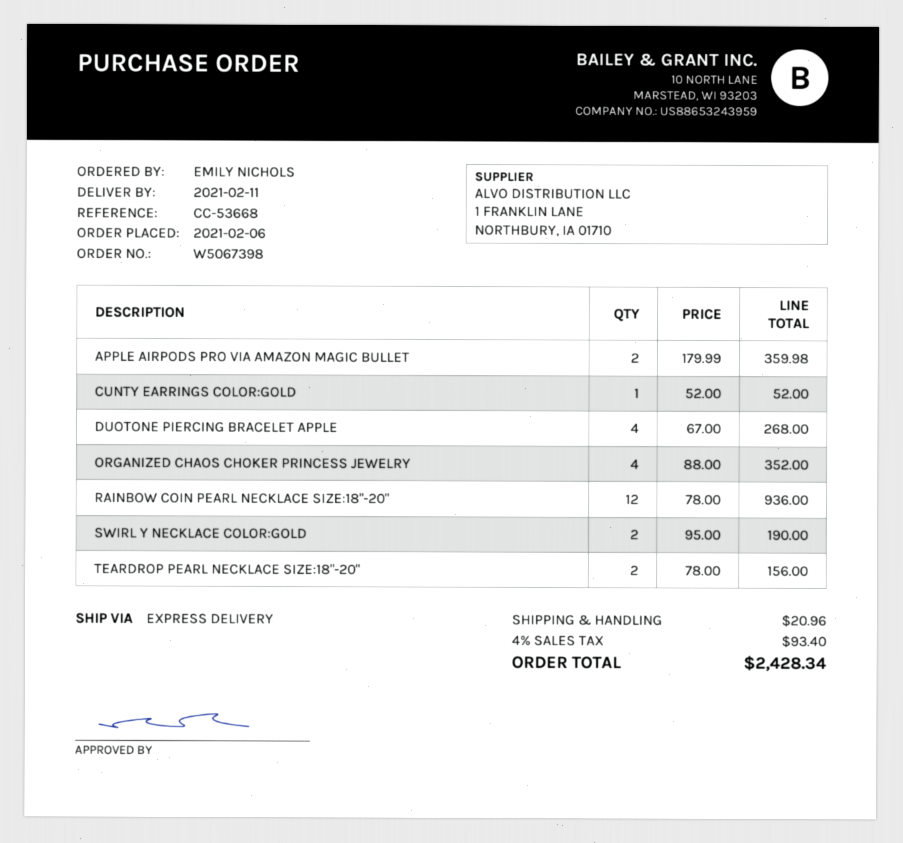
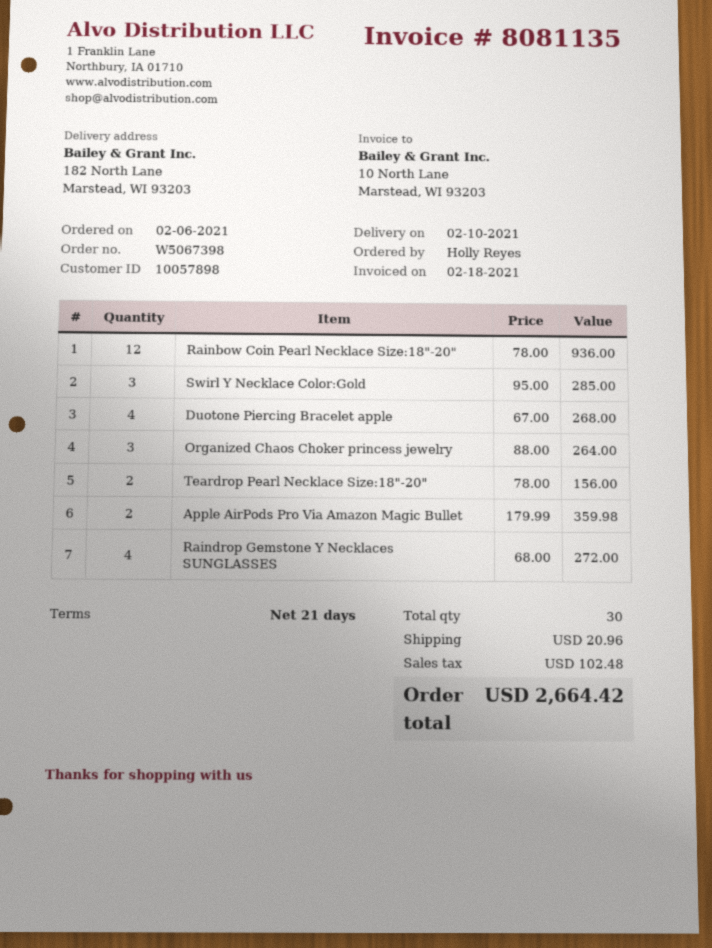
delivery date: 2021-02-11 -> 2021-02-10
ordered by: EMILY NICHOLS -> Holly Reyes
CUNTY EARRINGS COLOR:GOLD: 1 x 52.00 = 52.00 -> none
ORGANIZED CHAOS CHOKER PRINCESS JEWELRY: 4 x 88.00 = 352.00 -> 3 x 88.00 = 264.00
SWIRL Y NECKLACE COLOR:GOLD: 2 x 95.00 = 190.00 -> 3 x 95.00 = 285.00
Raindrop Gemstone Y Necklaces SUNGLASSES: none -> 4 x 68.00 = 272.00
tax: 93.40 -> 102.48
total: 2428.34 -> 2664.42

